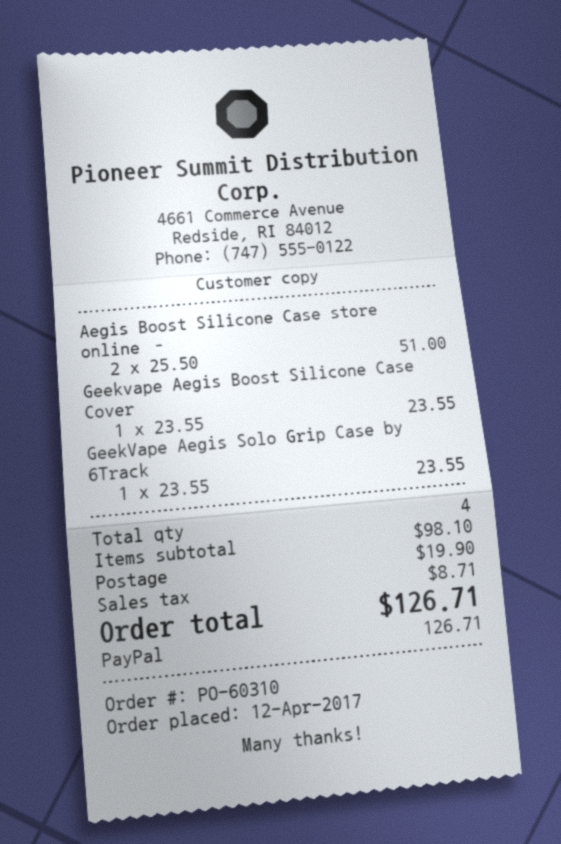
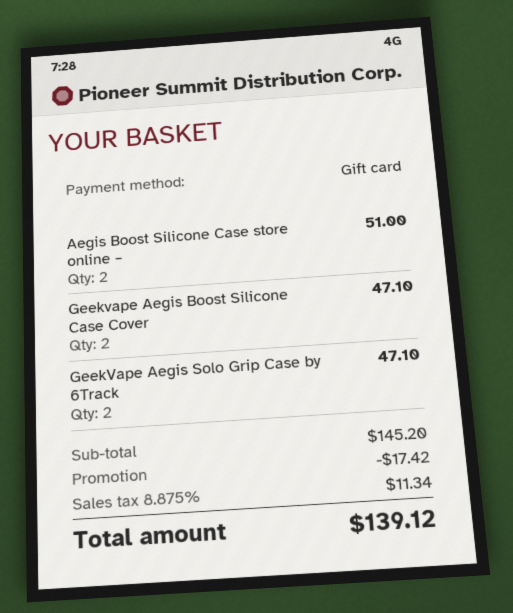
payment method: PayPal -> gift card
Geekvape Aegis Boost Silicone Case Cover: 1 for 23.55 -> 2 for 47.10
GeekVape Aegis Solo Grip Case by 6Track: 1 for 23.55 -> 2 for 47.10
subtotal: 98.10 -> 145.20
discount: none -> 17.42
shipping: 19.90 -> none
tax: 8.71 -> 11.34
total: 126.71 -> 139.12

